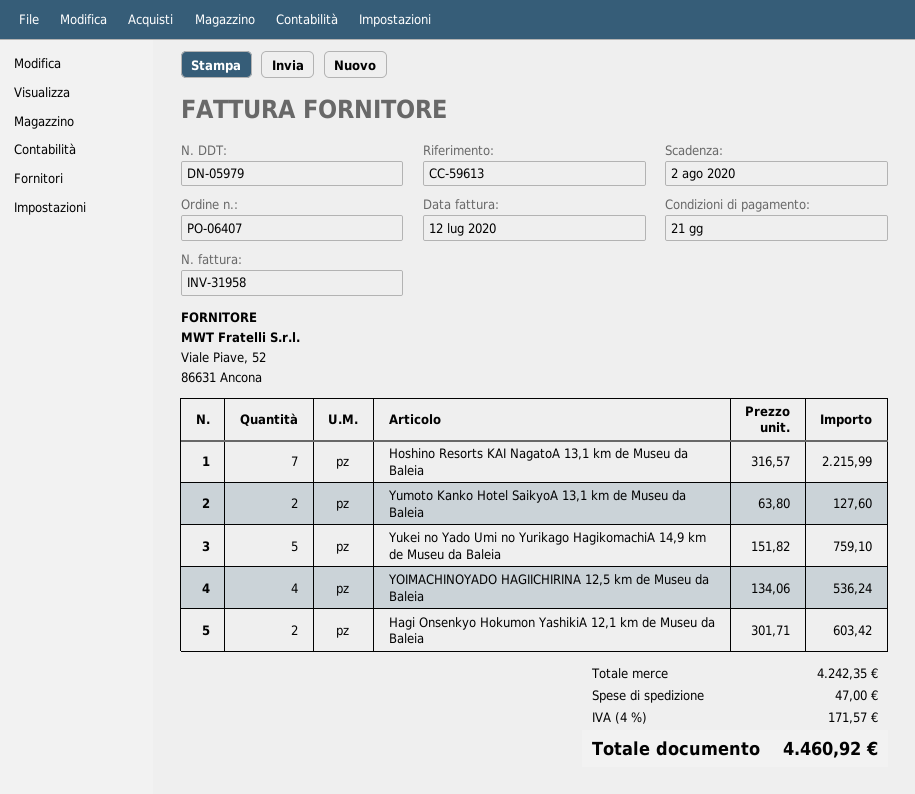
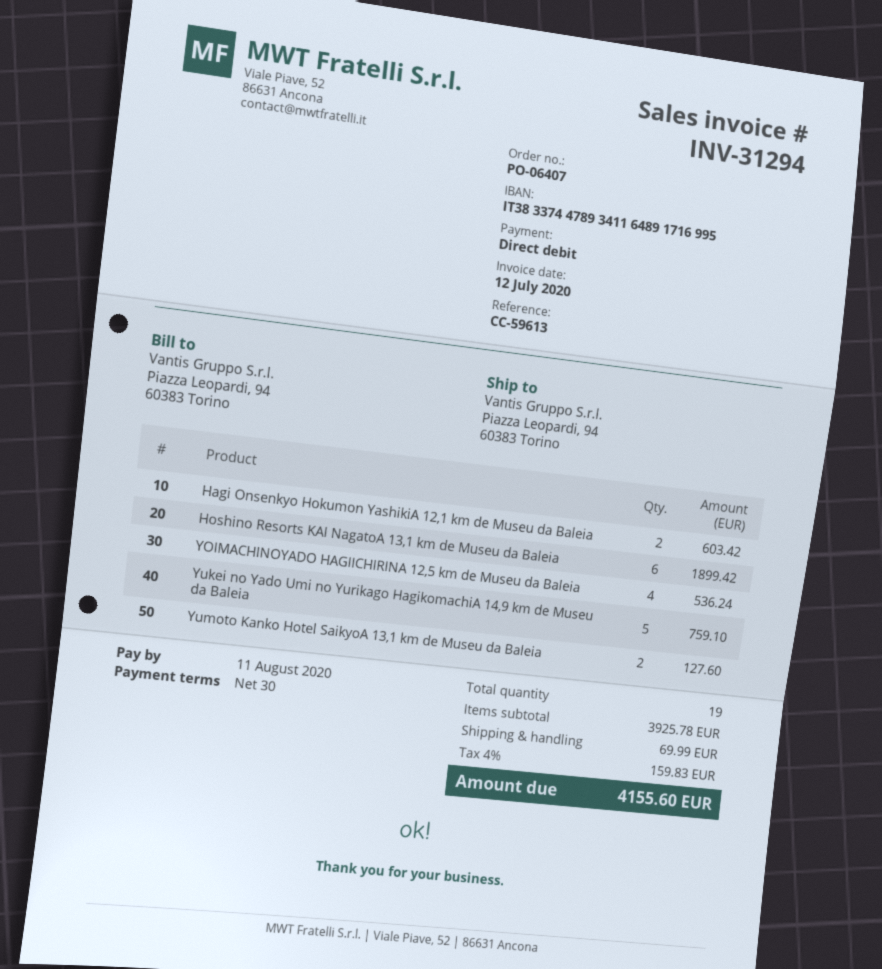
invoice number: INV-31958 -> INV-31294
payment terms: 21 days -> 30 days
due date: 2020-08-02 -> 2020-08-11
Hoshino Resorts KAI NagatoA 13,1 km de Museu da Baleia: 7 for 2215.99 -> 6 for 1899.42
subtotal: 4242.35 -> 3925.78
shipping: 47.00 -> 69.99
tax: 4% = 171.57 -> 4% = 159.83
total: 4460.92 -> 4155.60

